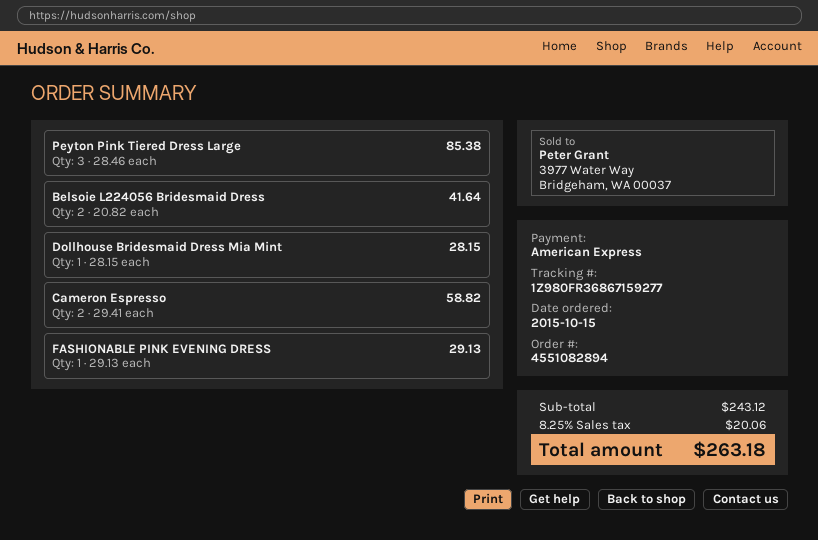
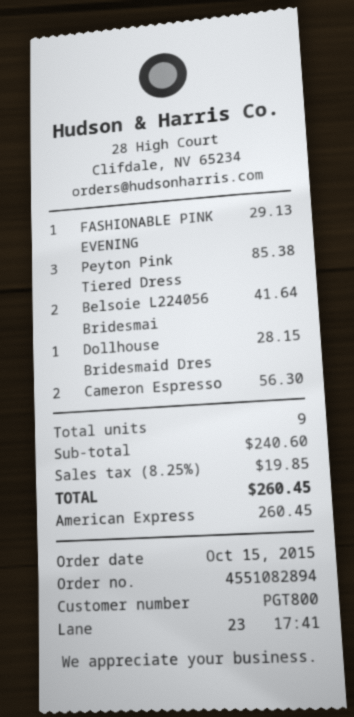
Cameron Espresso: 2 for 58.82 -> 2 for 56.30
subtotal: 243.12 -> 240.60
tax: 8.25% = 20.06 -> 8.25% = 19.85
total: 263.18 -> 260.45

